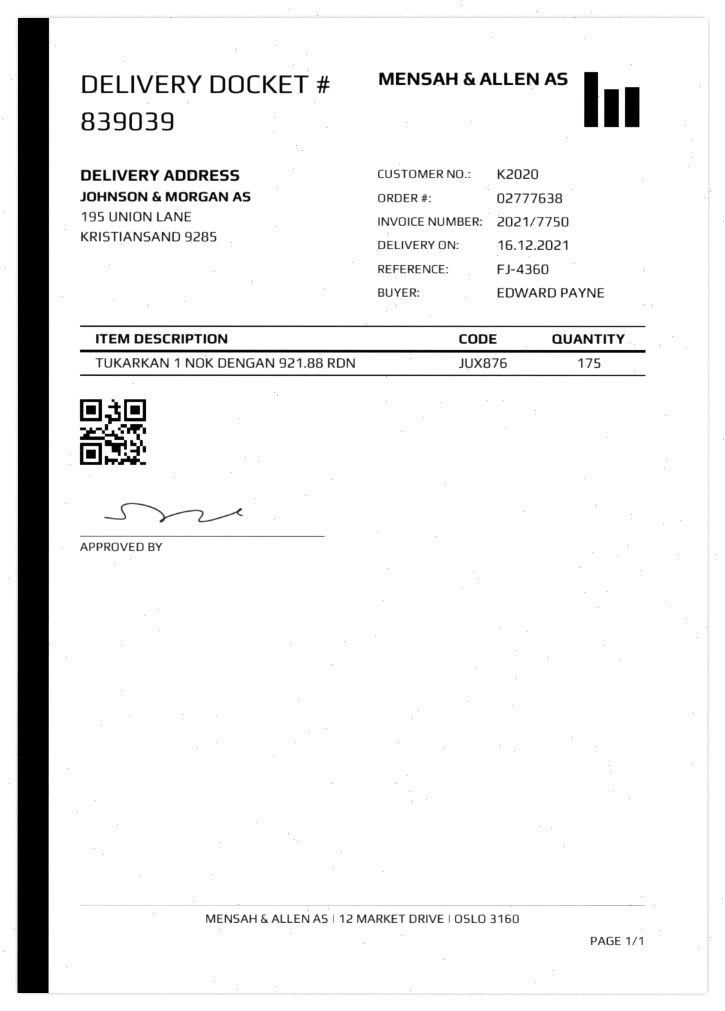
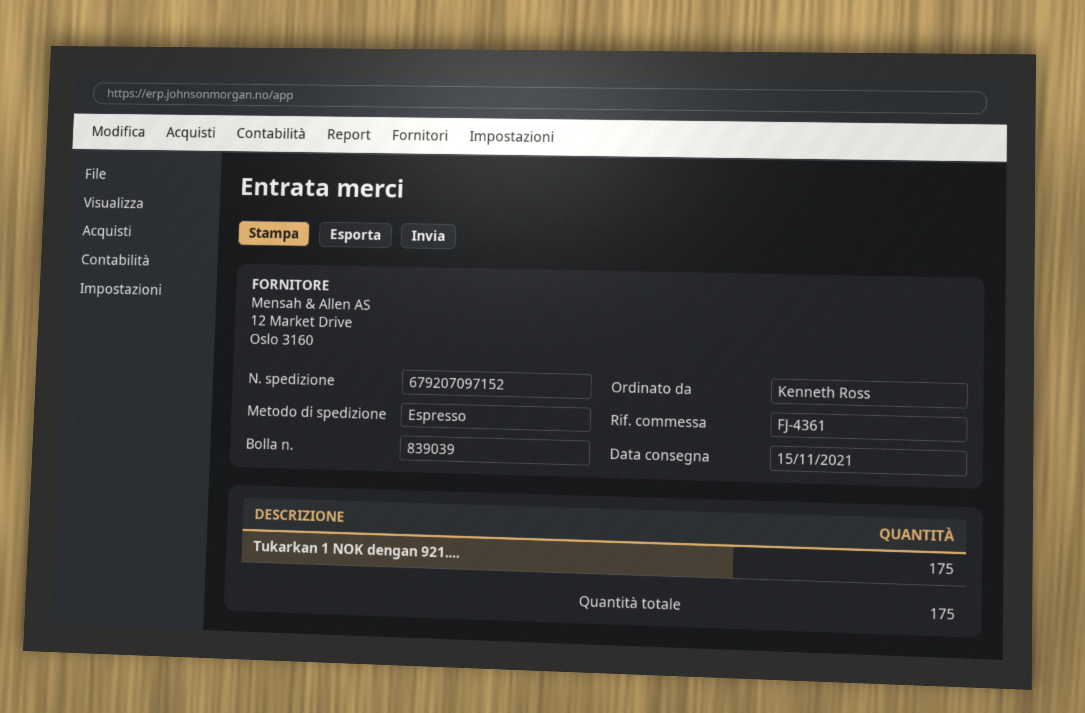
delivery date: 2021-12-16 -> 2021-11-15
reference: FJ-4360 -> FJ-4361
ordered by: EDWARD PAYNE -> Kenneth Ross

